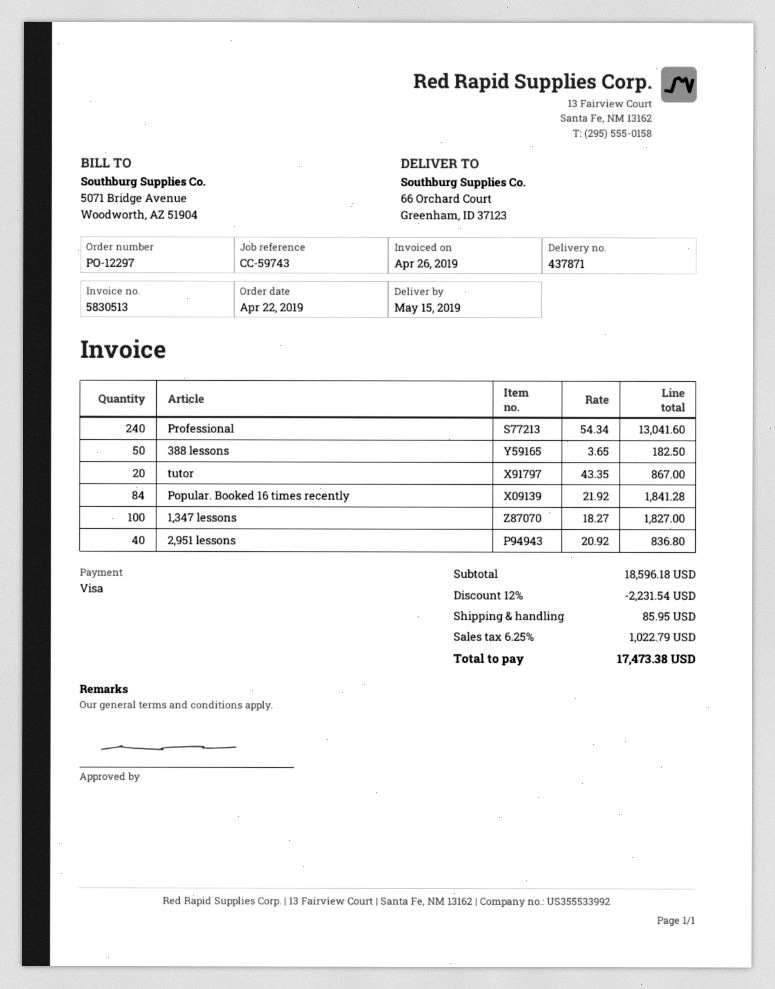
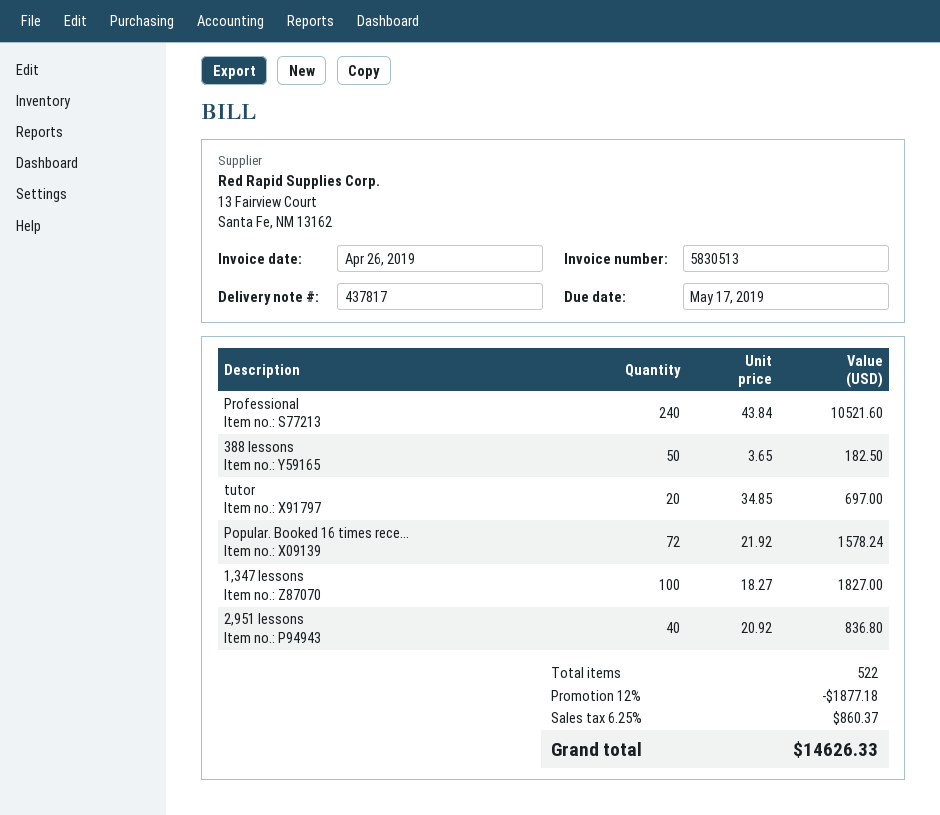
delivery note number: 437871 -> 437817
Professional: 240 x 54.34 = 13041.60 -> 240 x 43.84 = 10521.60
tutor: 20 x 43.35 = 867.00 -> 20 x 34.85 = 697.00
Popular. Booked 16 times recently: 84 x 21.92 = 1841.28 -> 72 x 21.92 = 1578.24
discount: 12% = 2231.54 -> 12% = 1877.18
shipping: 85.95 -> none
tax: 6.25% = 1022.79 -> 6.25% = 860.37
total: 17473.38 -> 14626.33

